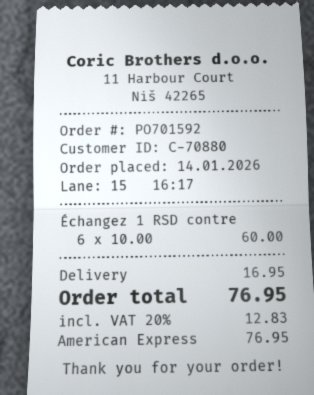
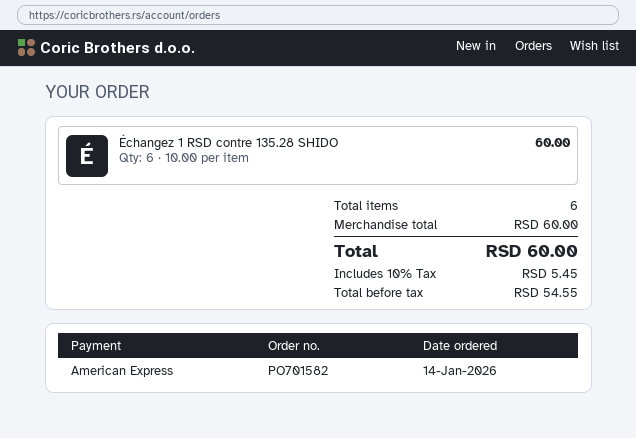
order number: PO701592 -> PO701582
shipping: 16.95 -> none
tax: 20% = 12.83 -> 10% = 5.45
total: 76.95 -> 60.00

